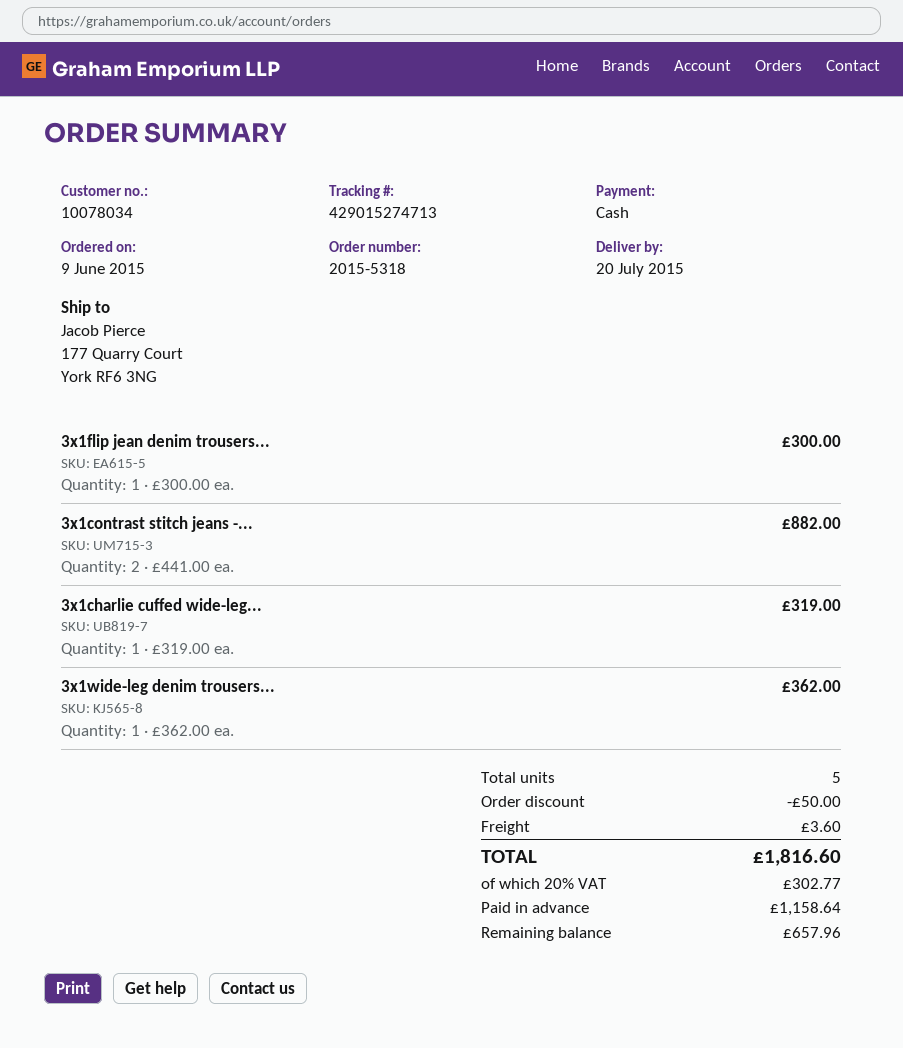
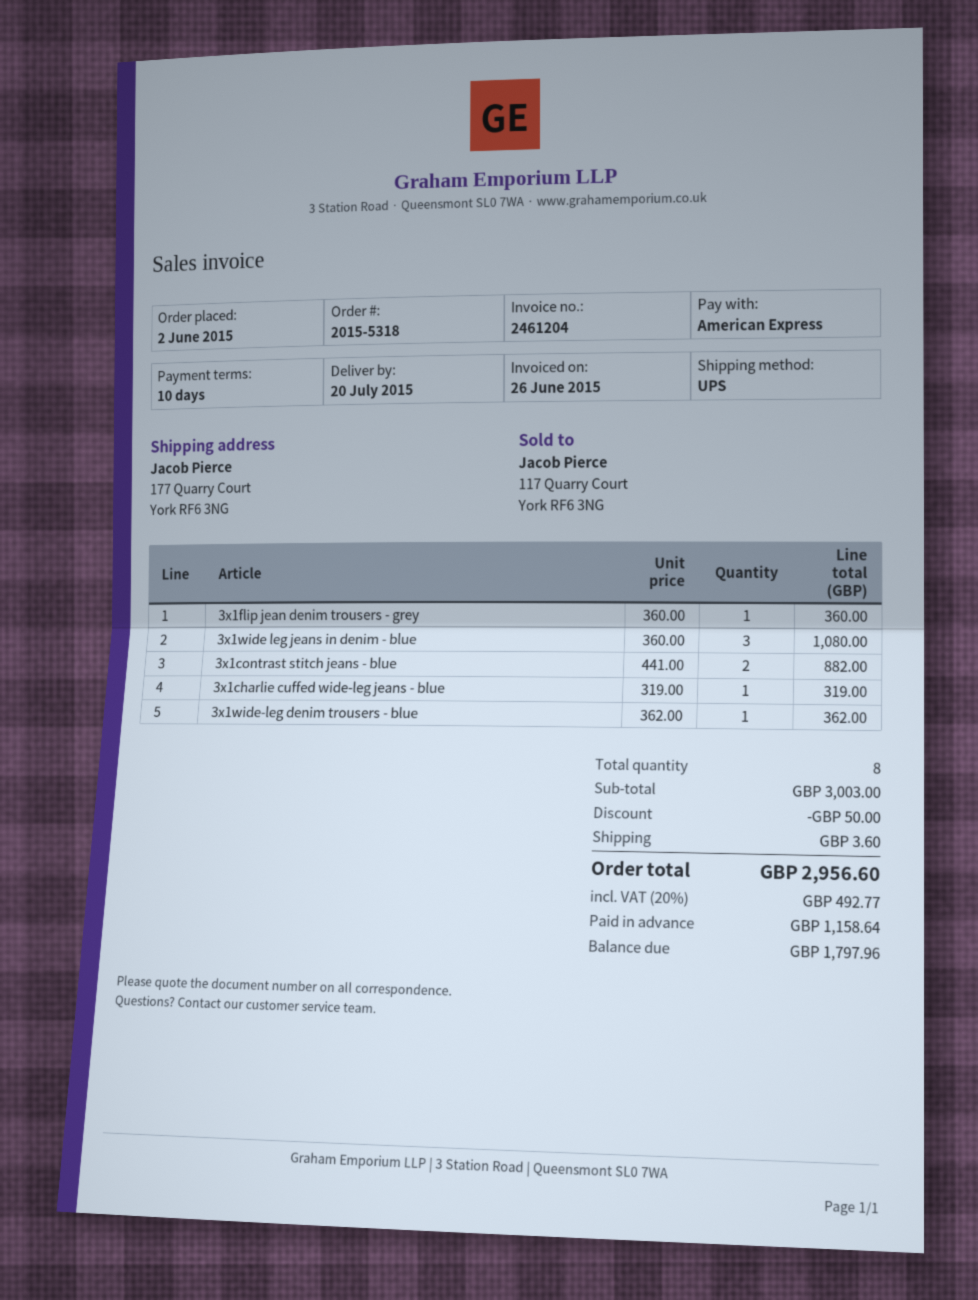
order date: 2015-06-09 -> 2015-06-02
payment method: cash -> American Express
3x1flip jean denim trousers...: 1 x 300.00 = 300.00 -> 1 x 360.00 = 360.00
3x1wide leg jeans in denim - blue: none -> 3 x 360.00 = 1080.00
total quantity: 5 -> 8
tax: 20% = 302.77 -> 20% = 492.77
total: 1816.60 -> 2956.60
balance: 657.96 -> 1797.96

